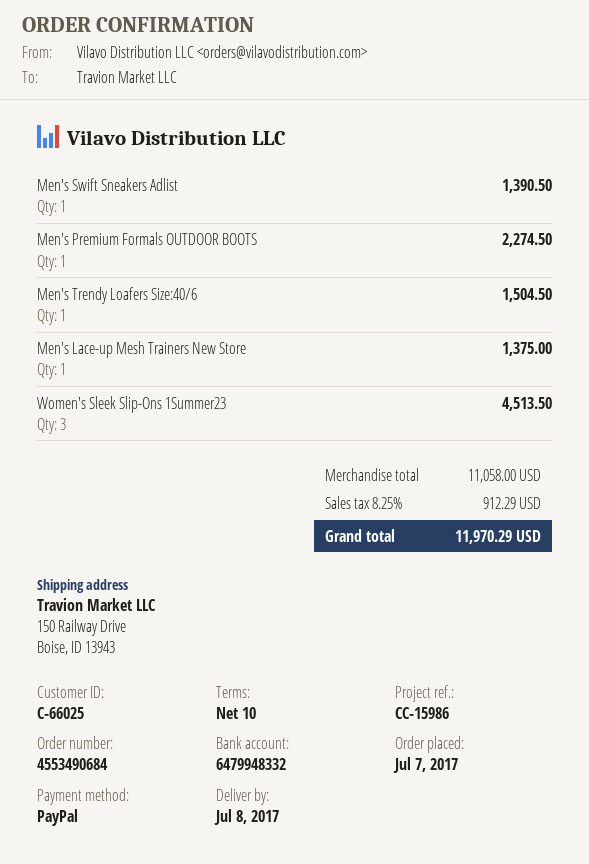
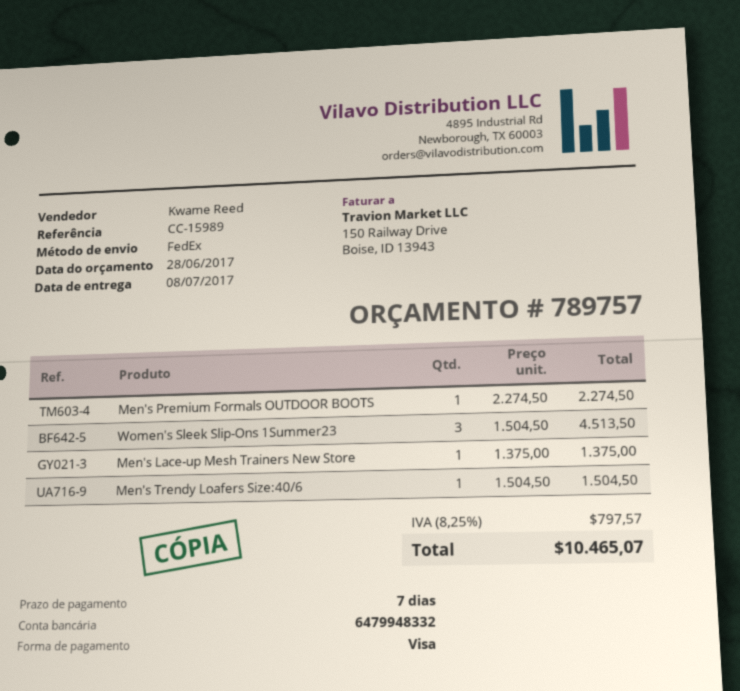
payment terms: 10 days -> 7 days
reference: CC-15986 -> CC-15989
payment method: PayPal -> Visa
Men's Swift Sneakers Adlist: 1 for 1390.50 -> none
tax: 8.25% = 912.29 -> 8.25% = 797.57
total: 11970.29 -> 10465.07

